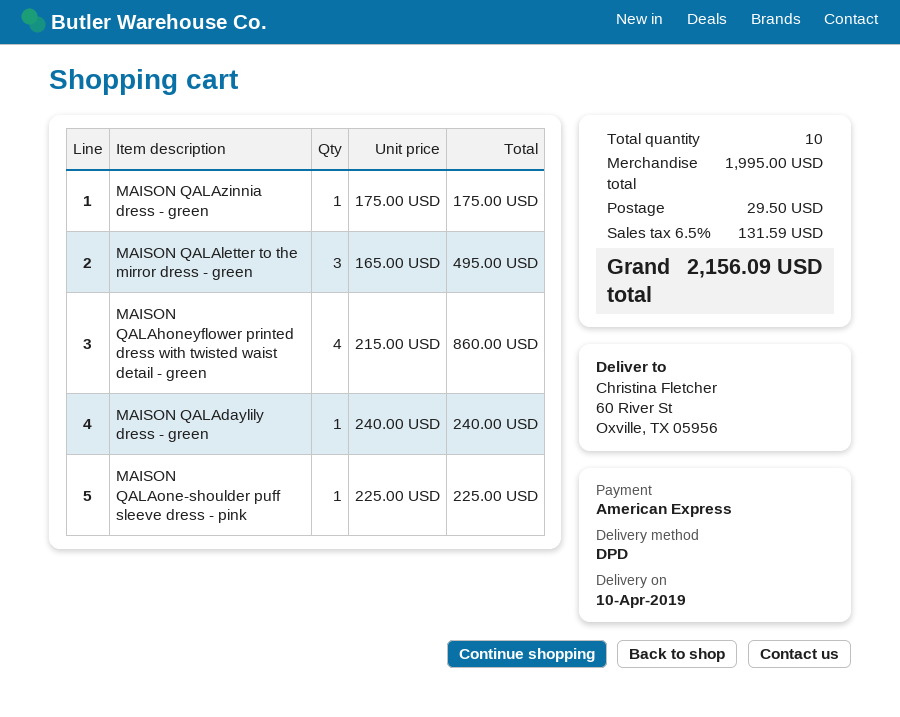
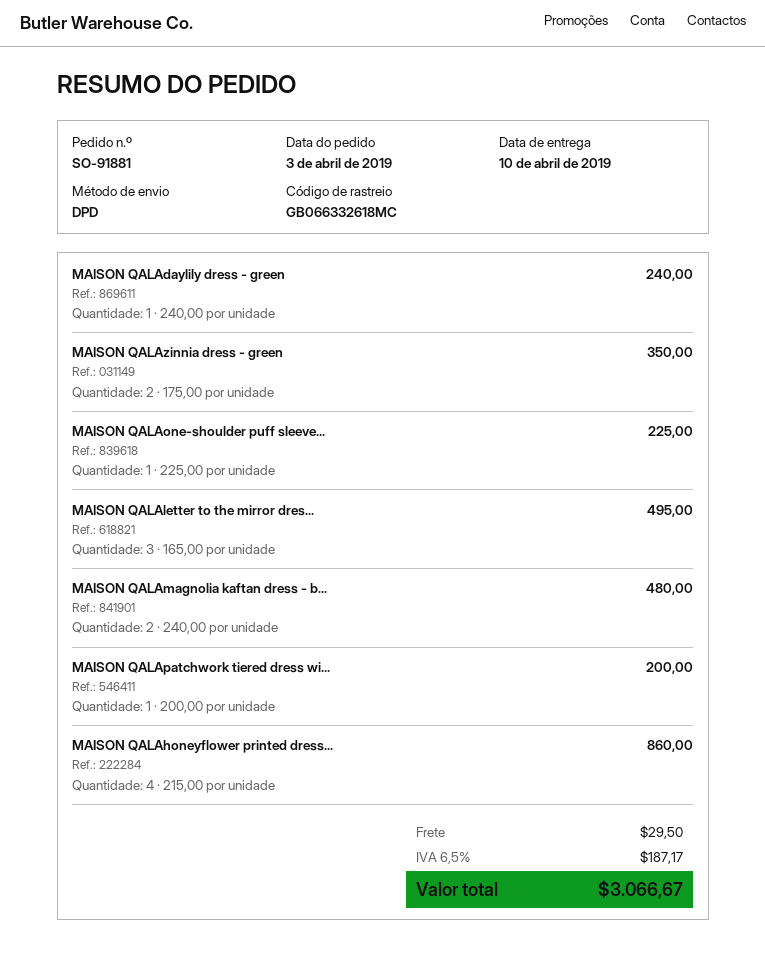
MAISON QALAzinnia dress - green: 1 x 175.00 = 175.00 -> 2 x 175.00 = 350.00
MAISON QALAmagnolia kaftan dress - b...: none -> 2 x 240.00 = 480.00
MAISON QALApatchwork tiered dress wi...: none -> 1 x 200.00 = 200.00
tax: 6.5% = 131.59 -> 6.5% = 187.17
total: 2156.09 -> 3066.67

